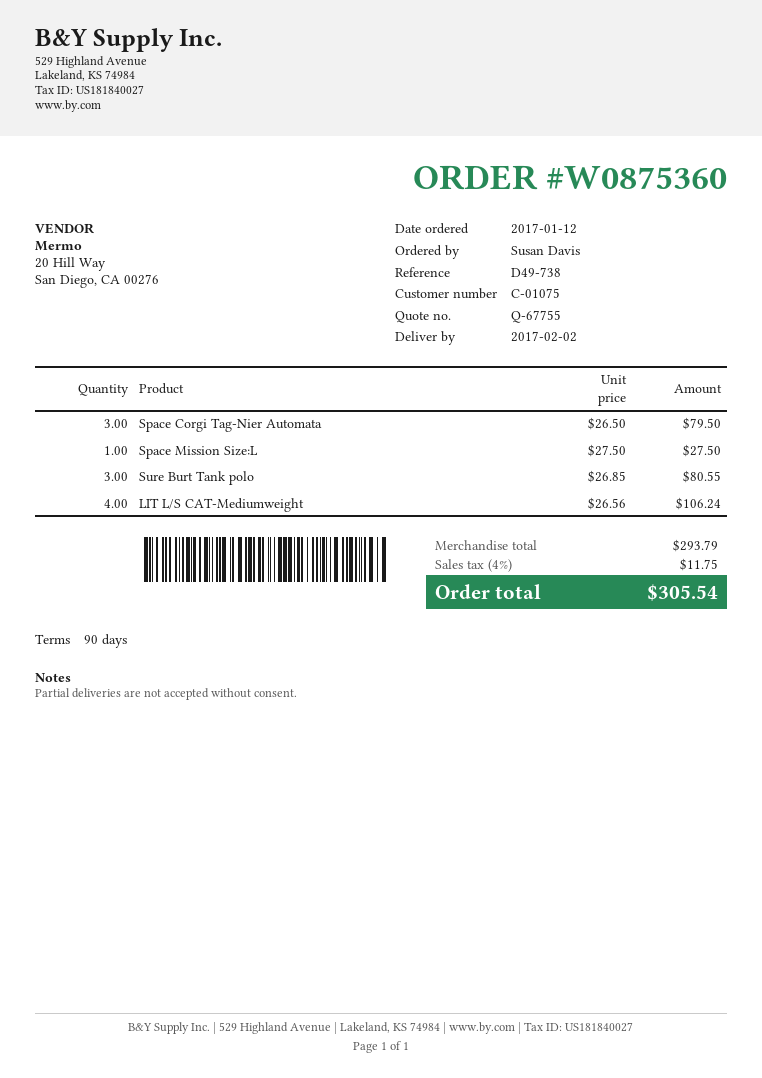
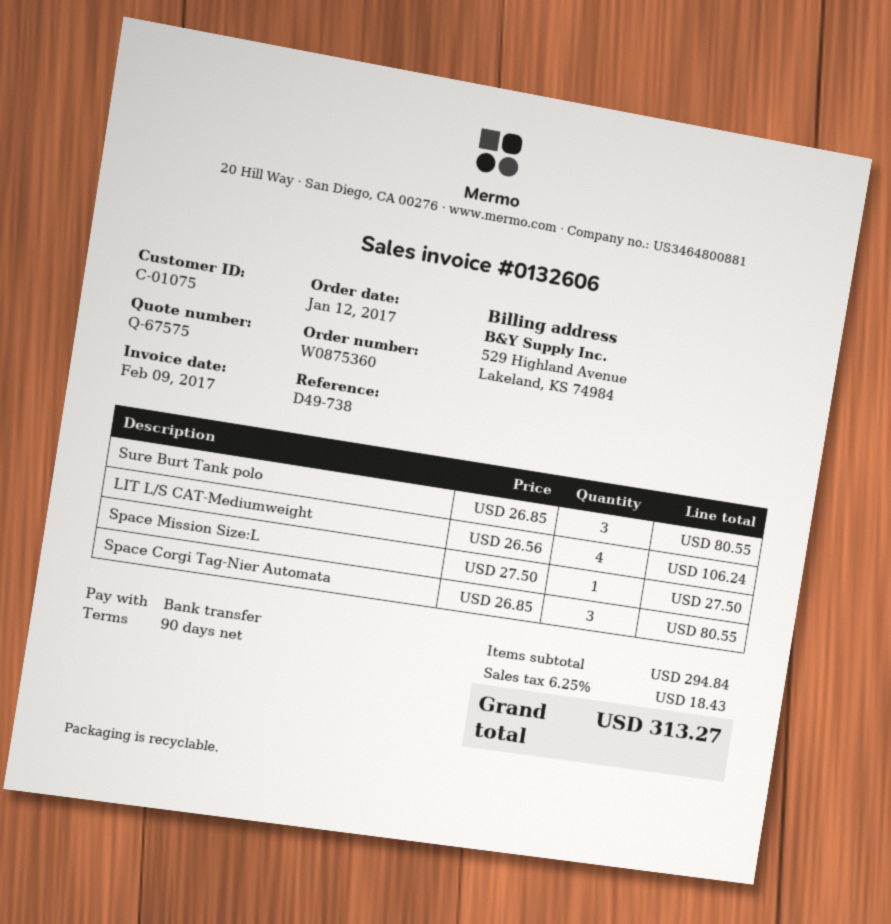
quote number: Q-67755 -> Q-67575
Space Corgi Tag-Nier Automata: 3 x 26.50 = 79.50 -> 3 x 26.85 = 80.55
subtotal: 293.79 -> 294.84
tax: 4% = 11.75 -> 6.25% = 18.43
total: 305.54 -> 313.27

